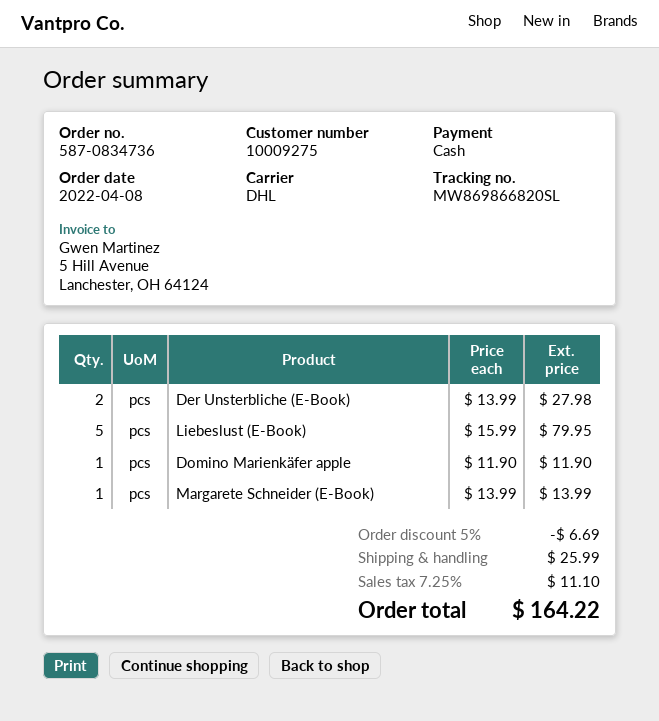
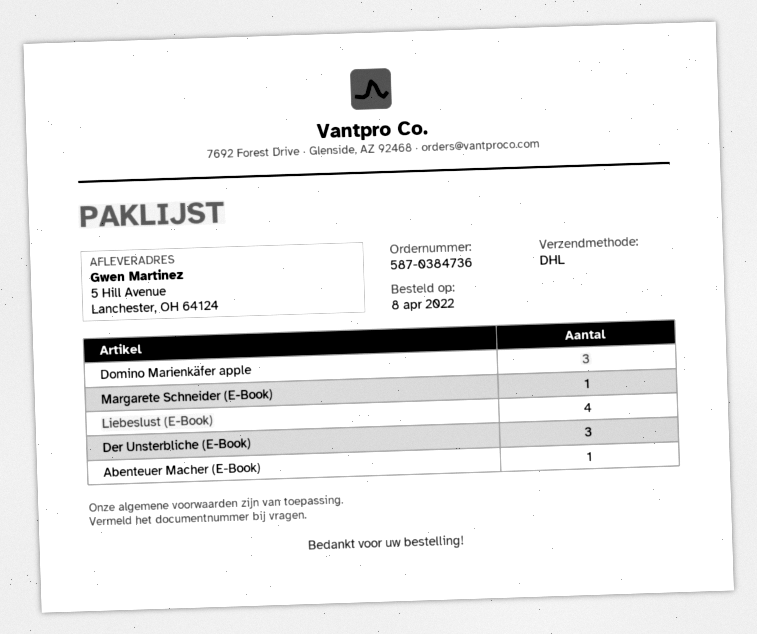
order number: 587-0834736 -> 587-0384736
Der Unsterbliche (E-Book): 2 -> 3
Liebeslust (E-Book): 5 -> 4
Domino Marienkäfer apple: 1 -> 3
Abenteuer Macher (E-Book): none -> 1

